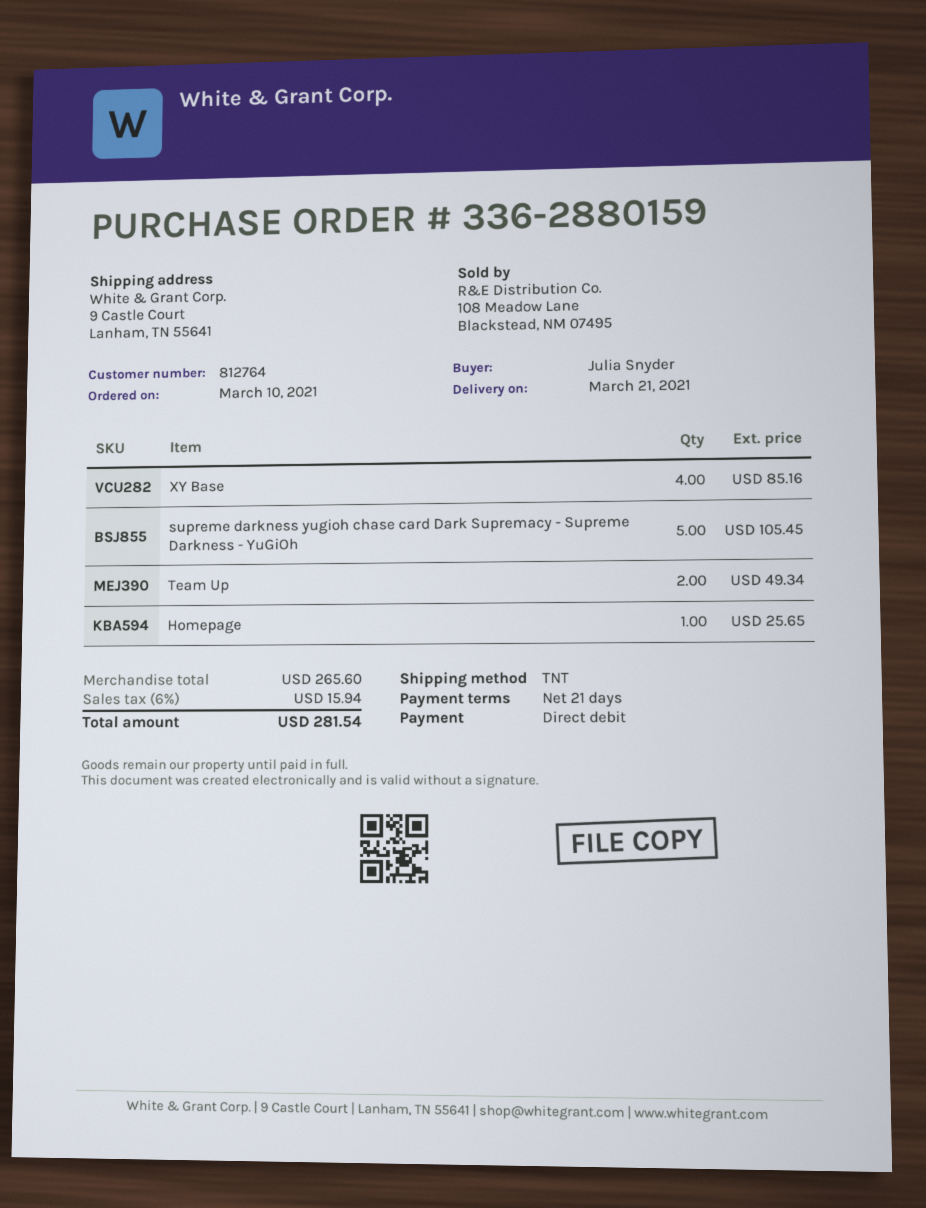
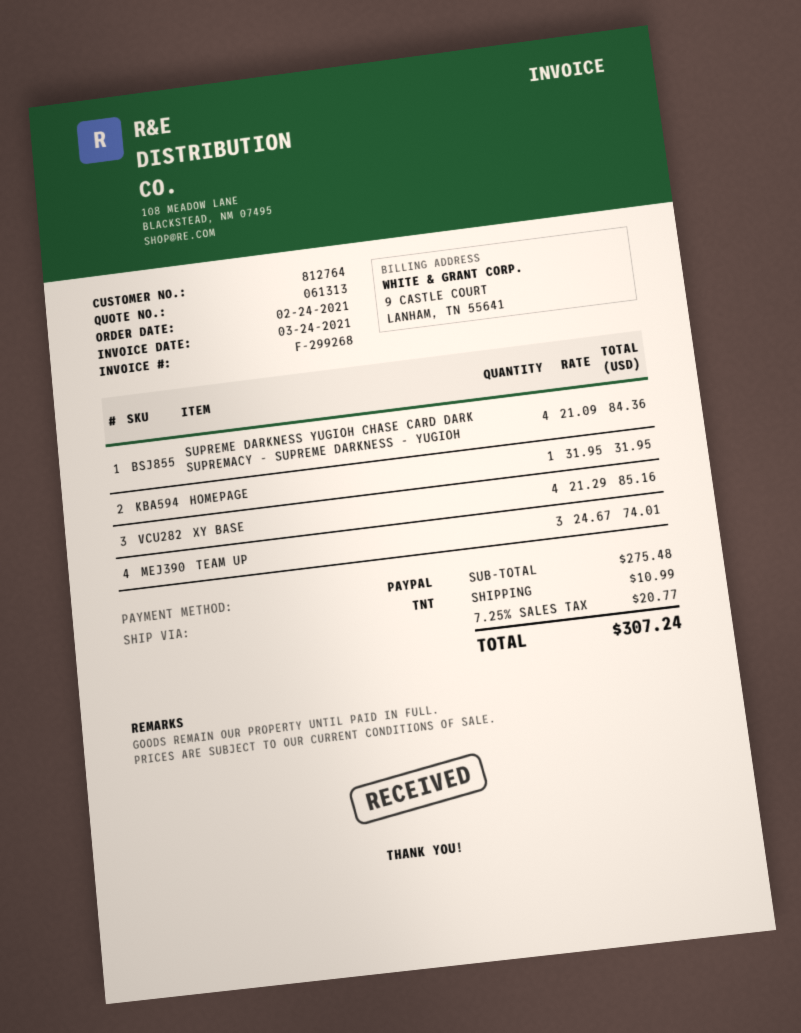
order date: 2021-03-10 -> 2021-02-24
payment method: direct debit -> PayPal
supreme darkness yugioh chase card Dark Supremacy - Supreme Darkness - YuGiOh: 5 for 105.45 -> 4 for 84.36
Team Up: 2 for 49.34 -> 3 for 74.01
Homepage: 1 for 25.65 -> 1 for 31.95
subtotal: 265.60 -> 275.48
shipping: none -> 10.99
tax: 6% = 15.94 -> 7.25% = 20.77
total: 281.54 -> 307.24

